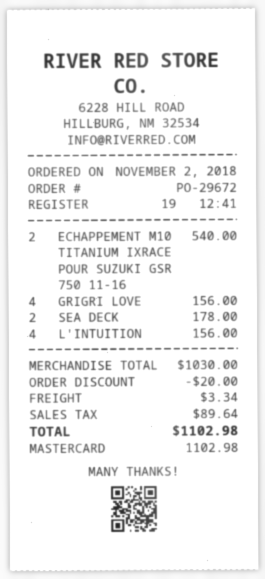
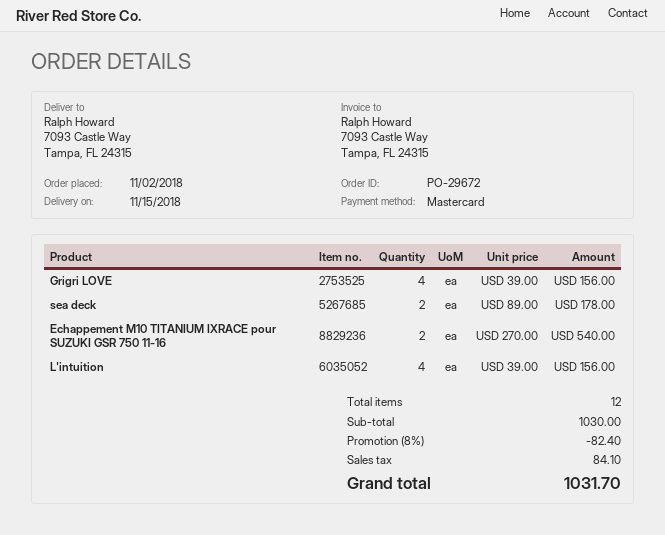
discount: 20.00 -> 82.40
shipping: 3.34 -> none
tax: 89.64 -> 84.10
total: 1102.98 -> 1031.70

